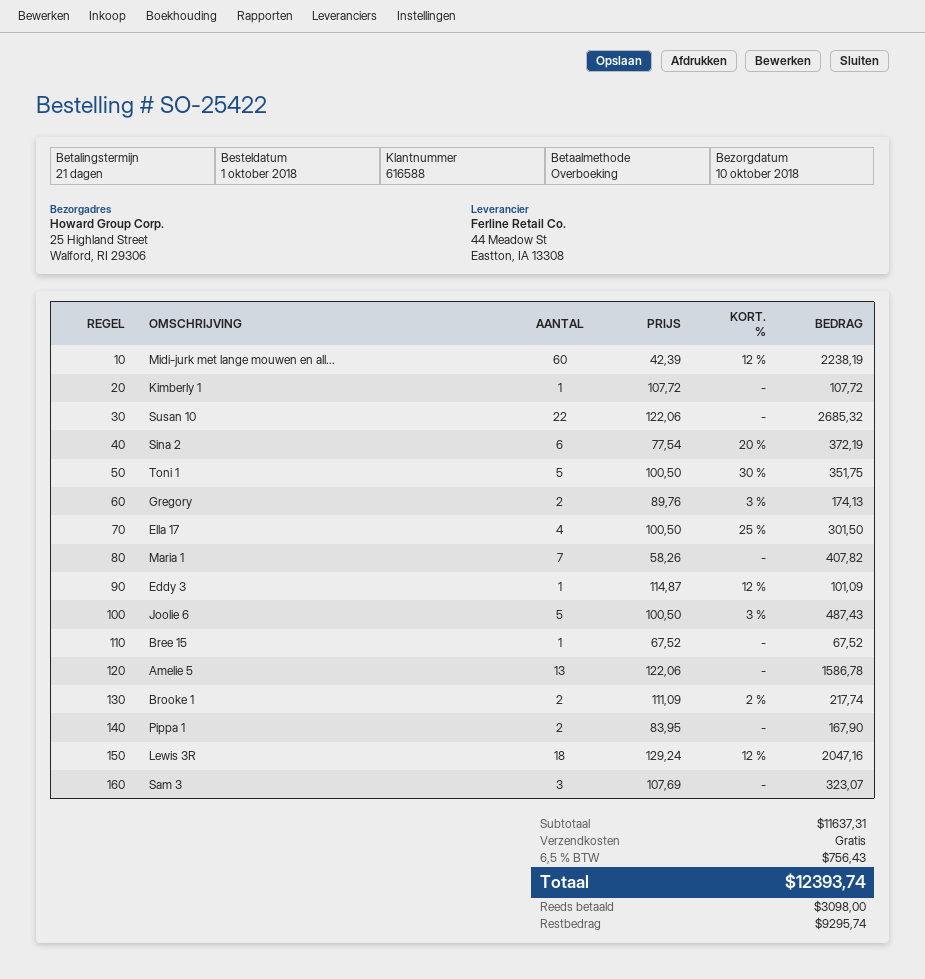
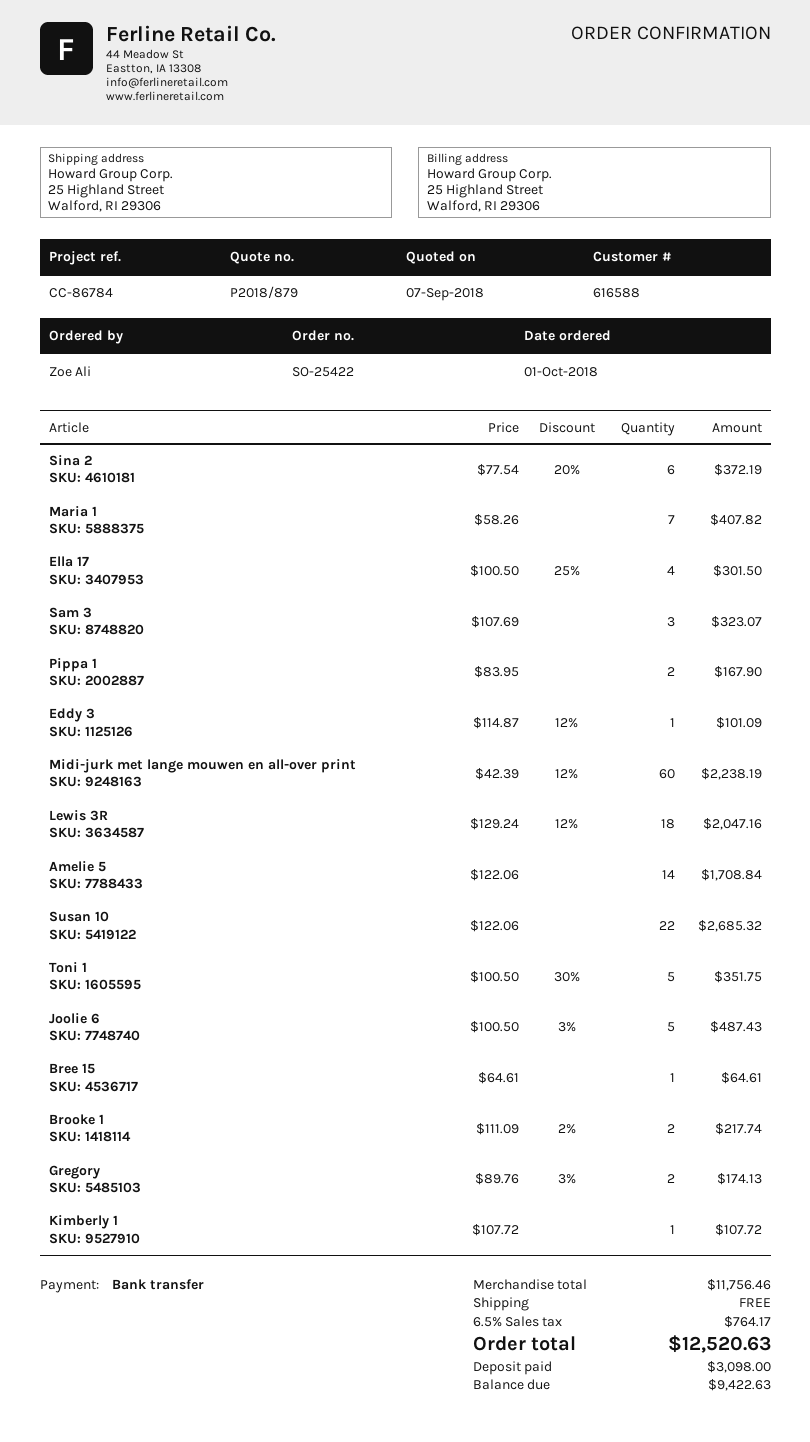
Bree 15: 1 x 67.52 = 67.52 -> 1 x 64.61 = 64.61
Amelie 5: 13 x 122.06 = 1586.78 -> 14 x 122.06 = 1708.84
subtotal: 11637.31 -> 11756.46
tax: 6.5% = 756.43 -> 6.5% = 764.17
total: 12393.74 -> 12520.63
balance: 9295.74 -> 9422.63

